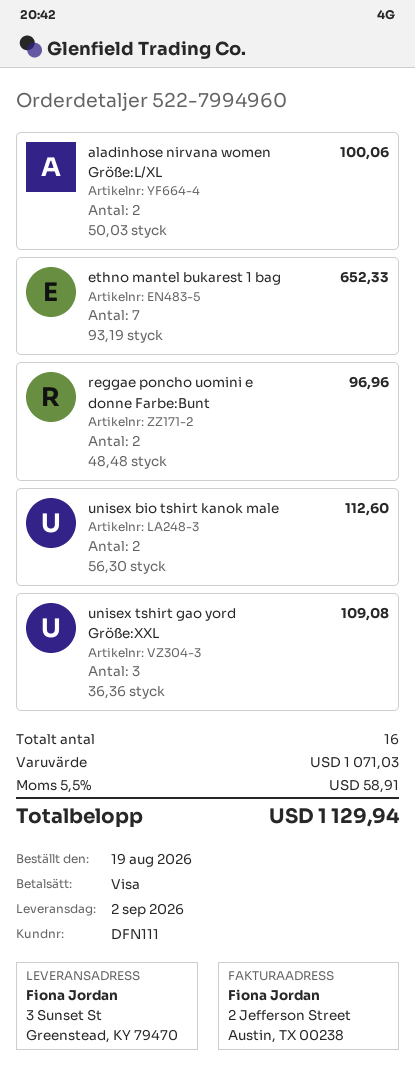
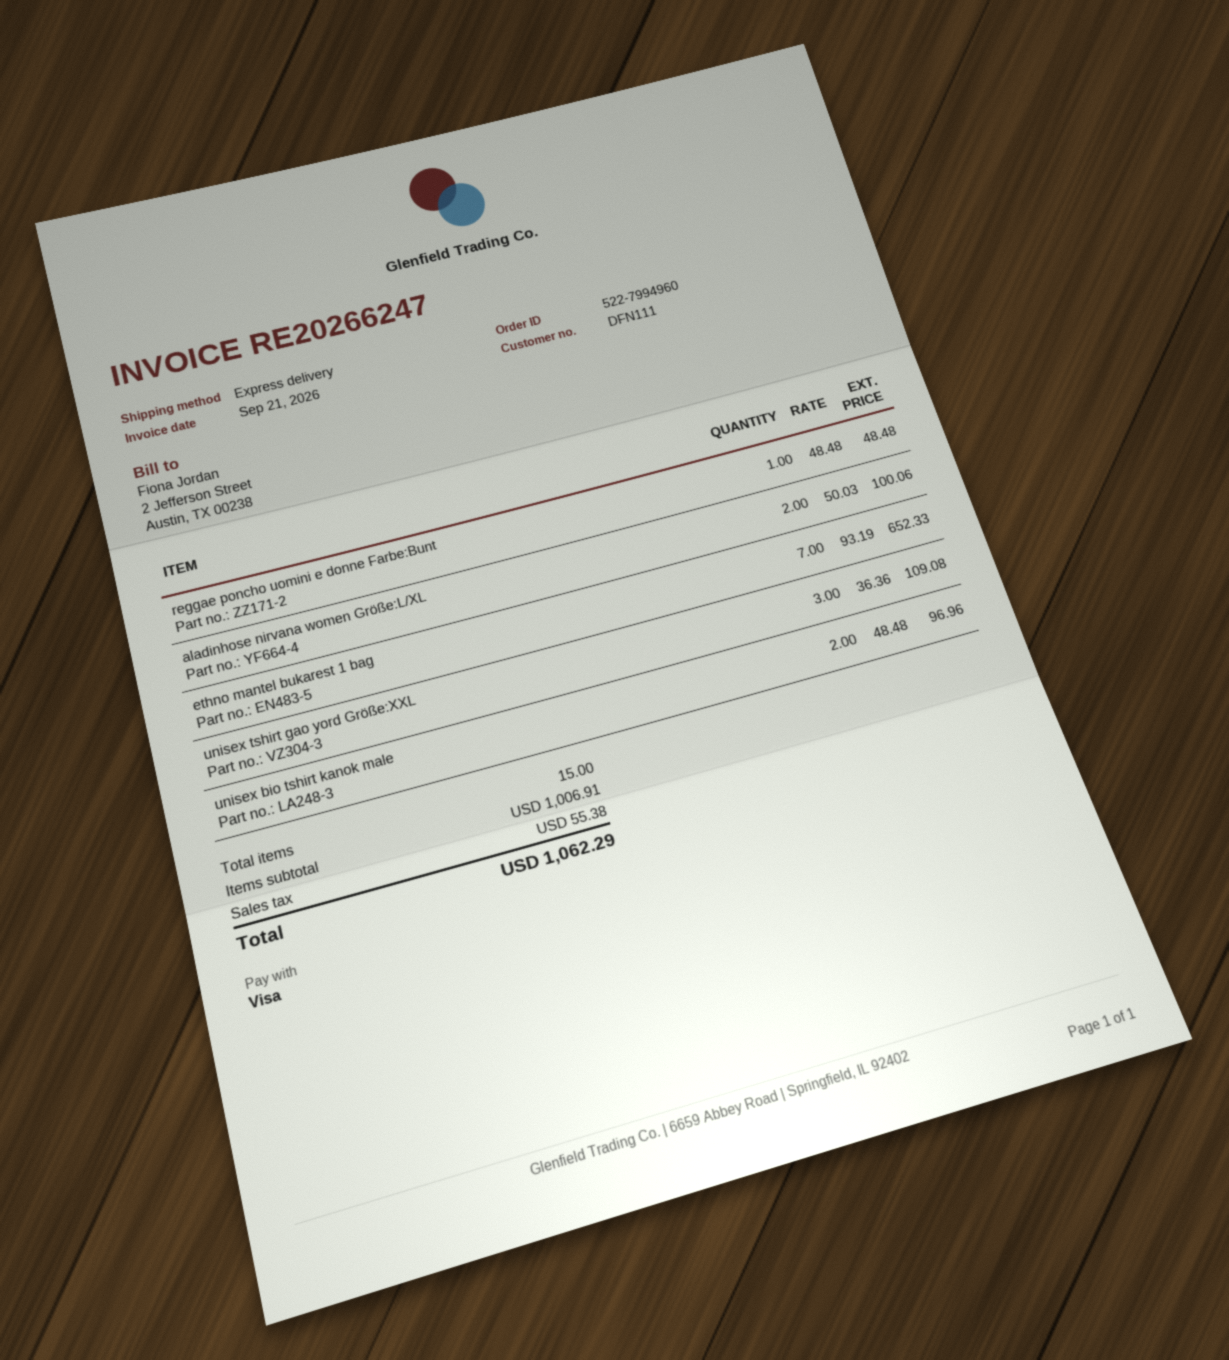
reggae poncho uomini e donne Farbe:Bunt: 2 x 48.48 = 96.96 -> 1 x 48.48 = 48.48
unisex bio tshirt kanok male: 2 x 56.30 = 112.60 -> 2 x 48.48 = 96.96
total quantity: 16 -> 15
subtotal: 1071.03 -> 1006.91
tax: 58.91 -> 55.38
total: 1129.94 -> 1062.29

